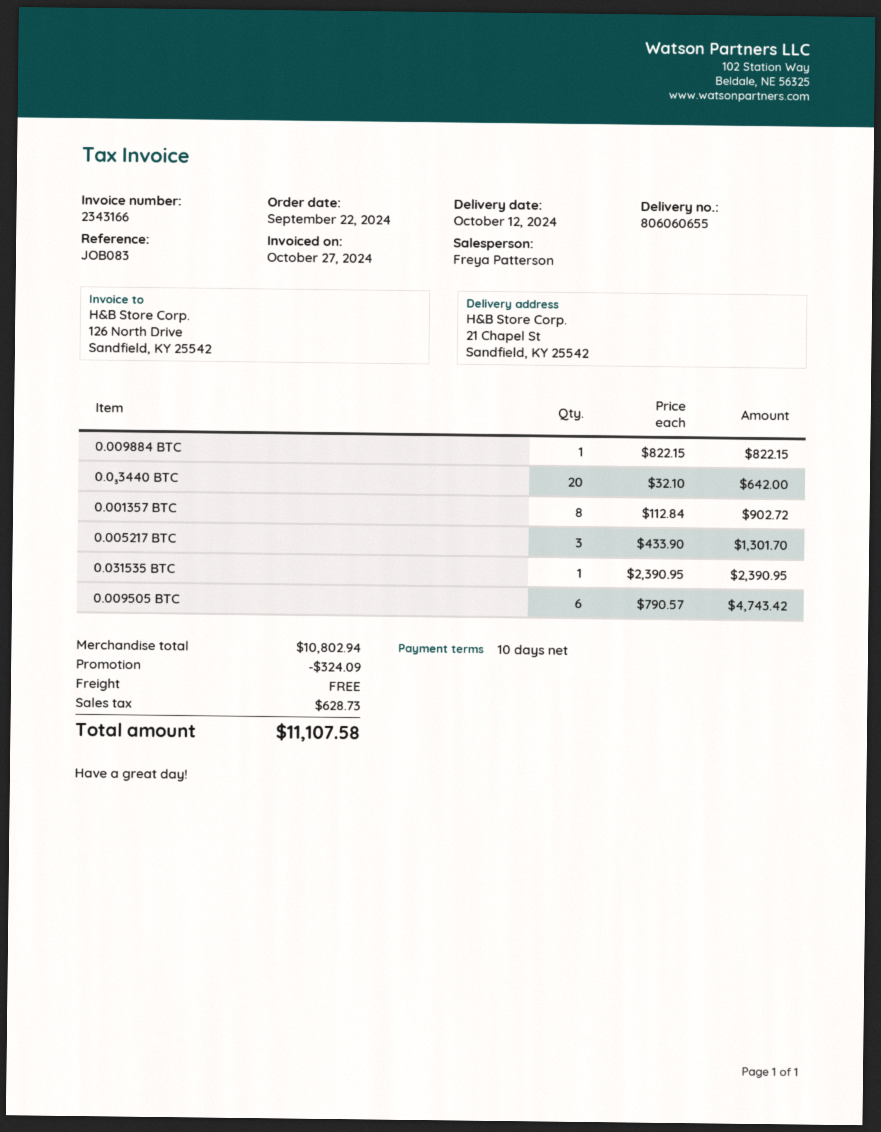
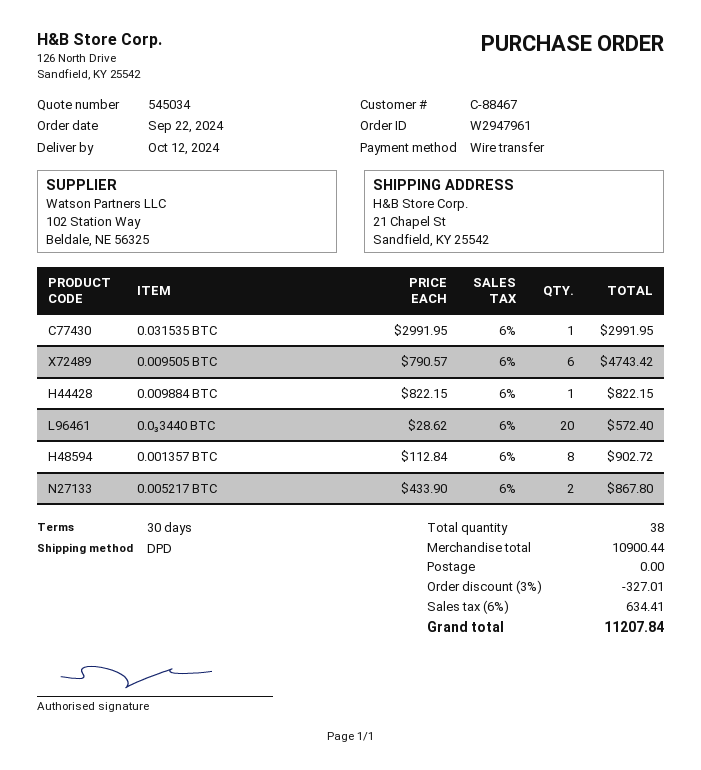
payment terms: 10 days -> 30 days
0.0₃3440 BTC: 20 x 32.10 = 642.00 -> 20 x 28.62 = 572.40
0.005217 BTC: 3 x 433.90 = 1301.70 -> 2 x 433.90 = 867.80
0.031535 BTC: 1 x 2390.95 = 2390.95 -> 1 x 2991.95 = 2991.95
subtotal: 10802.94 -> 10900.44
discount: 324.09 -> 327.01
tax: 628.73 -> 634.41
total: 11107.58 -> 11207.84

